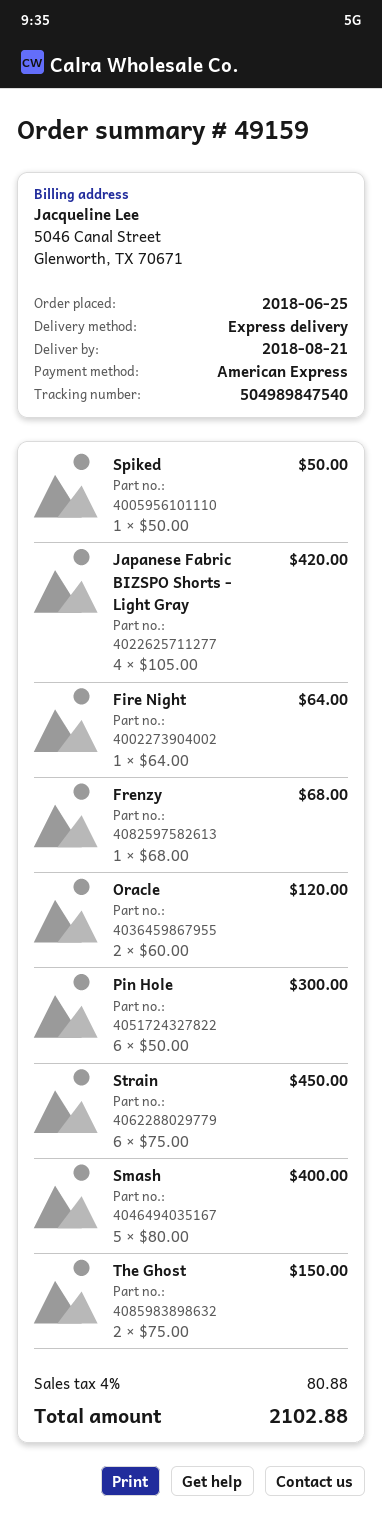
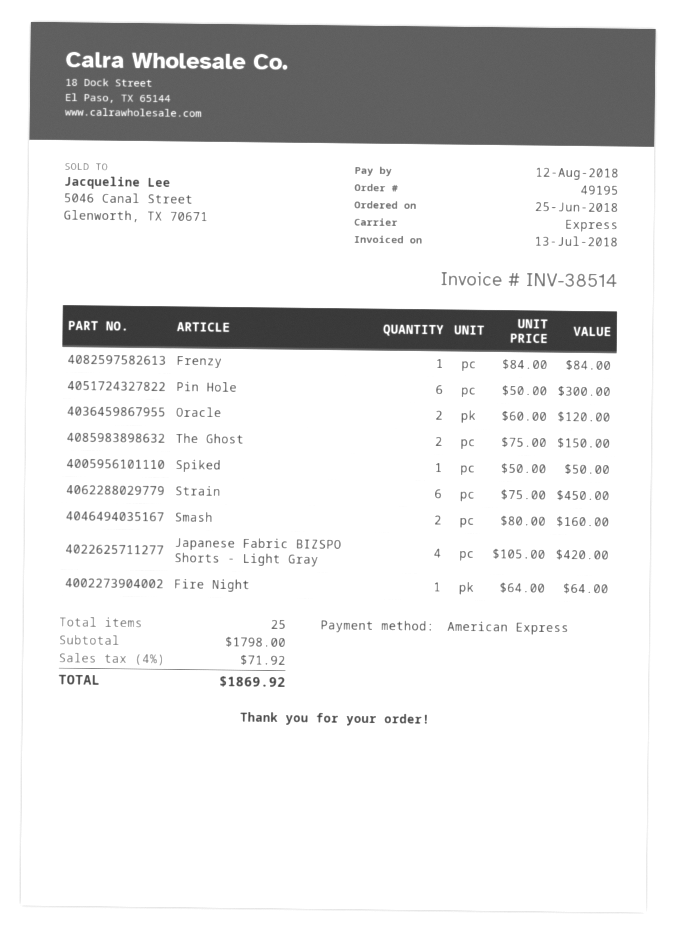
order number: 49159 -> 49195
Frenzy: 1 x 68.00 = 68.00 -> 1 x 84.00 = 84.00
Smash: 5 x 80.00 = 400.00 -> 2 x 80.00 = 160.00
tax: 4% = 80.88 -> 4% = 71.92
total: 2102.88 -> 1869.92

